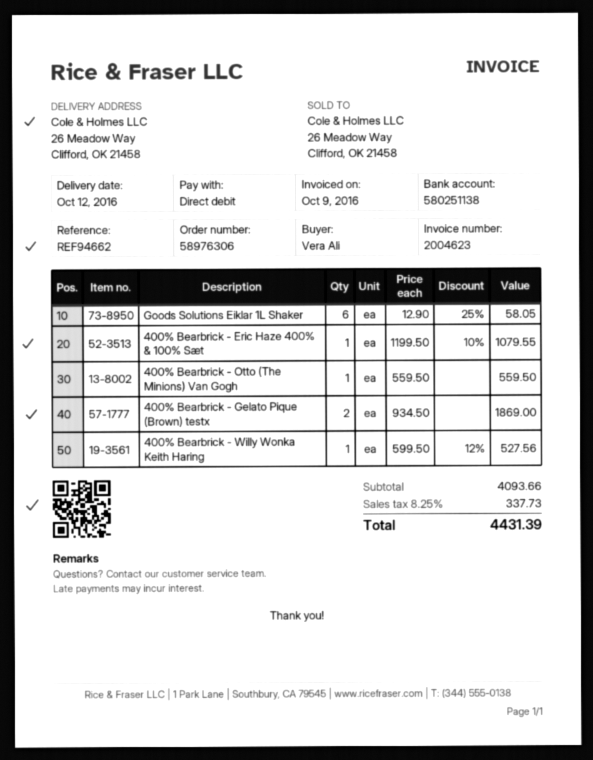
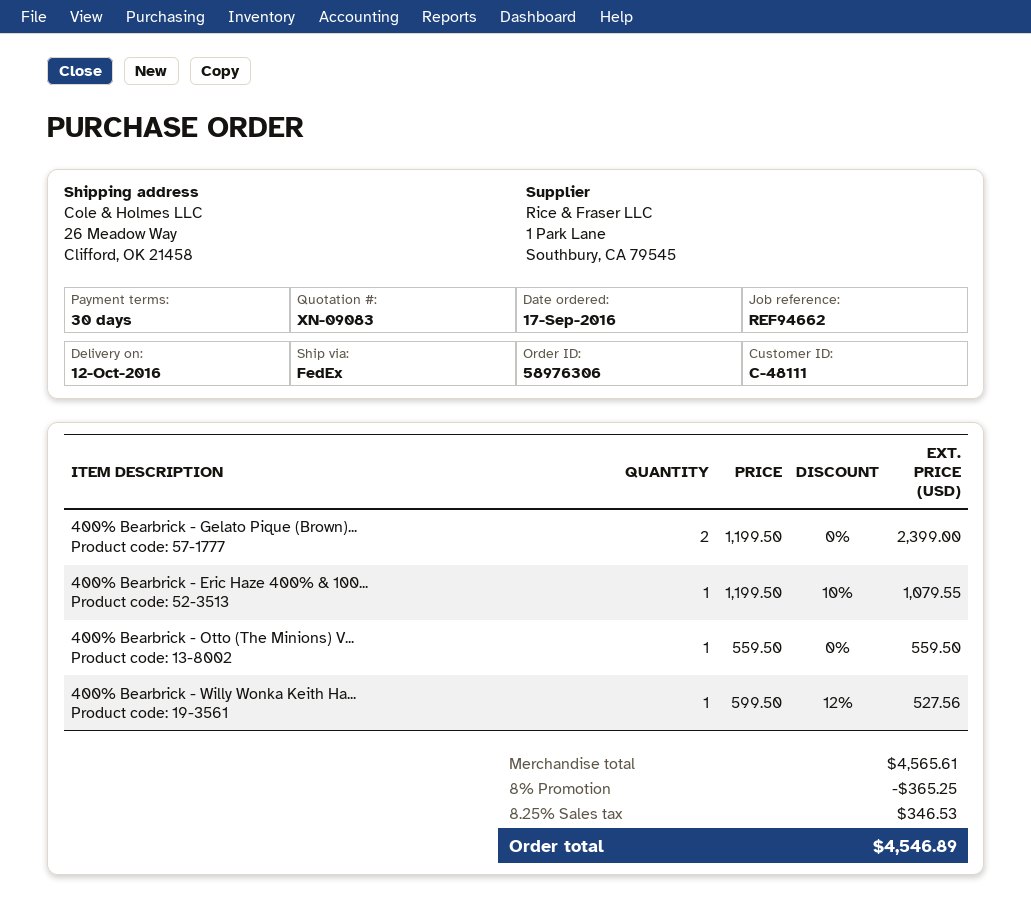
Goods Solutions Eiklar 1L Shaker: 6 x 12.90 - 25% = 58.05 -> none
400% Bearbrick - Gelato Pique (Brown) testx: 2 x 934.50 = 1869.00 -> 2 x 1199.50 = 2399.00
subtotal: 4093.66 -> 4565.61
discount: none -> 8% = 365.25
tax: 8.25% = 337.73 -> 8.25% = 346.53
total: 4431.39 -> 4546.89

